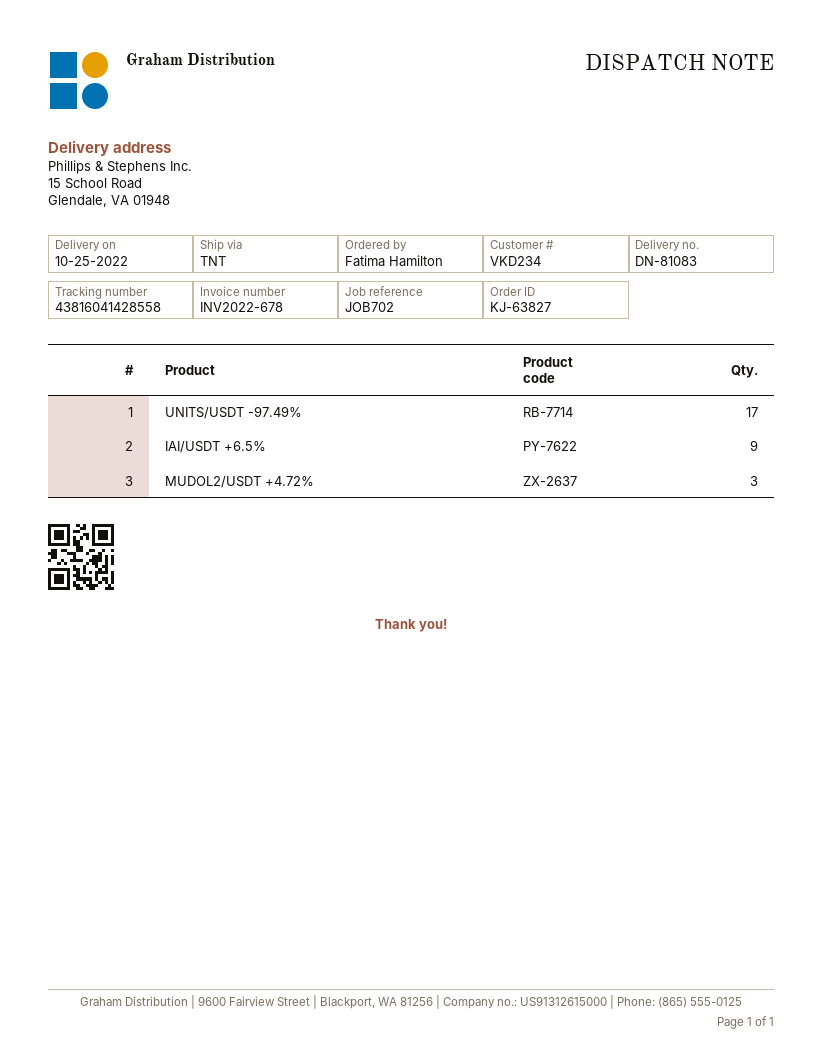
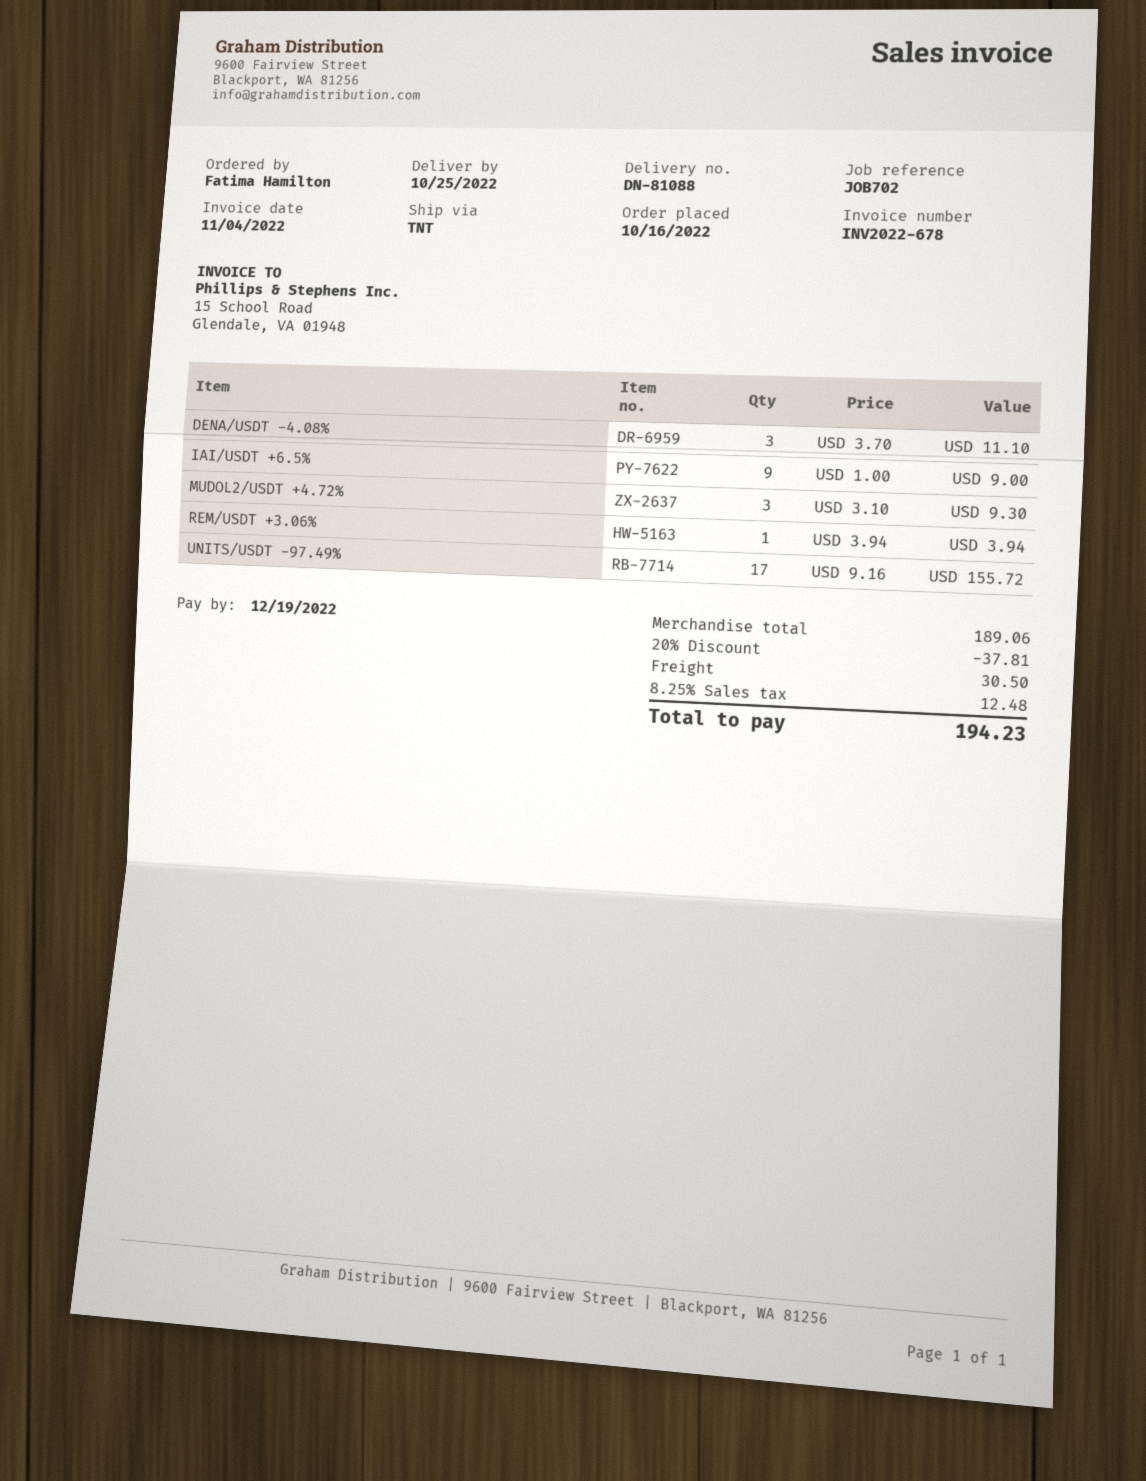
delivery note number: DN-81083 -> DN-81088
DENA/USDT -4.08%: none -> 3
REM/USDT +3.06%: none -> 1

